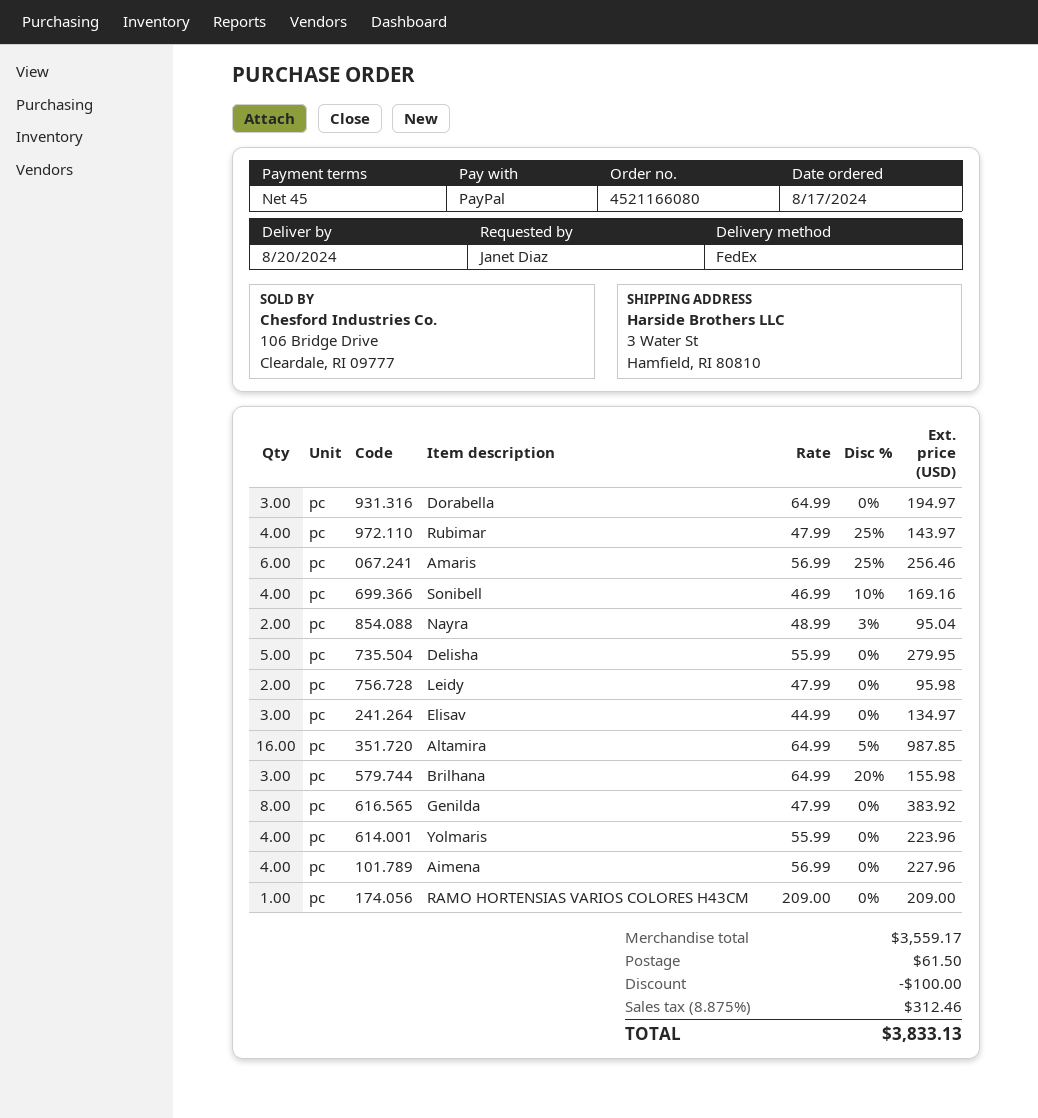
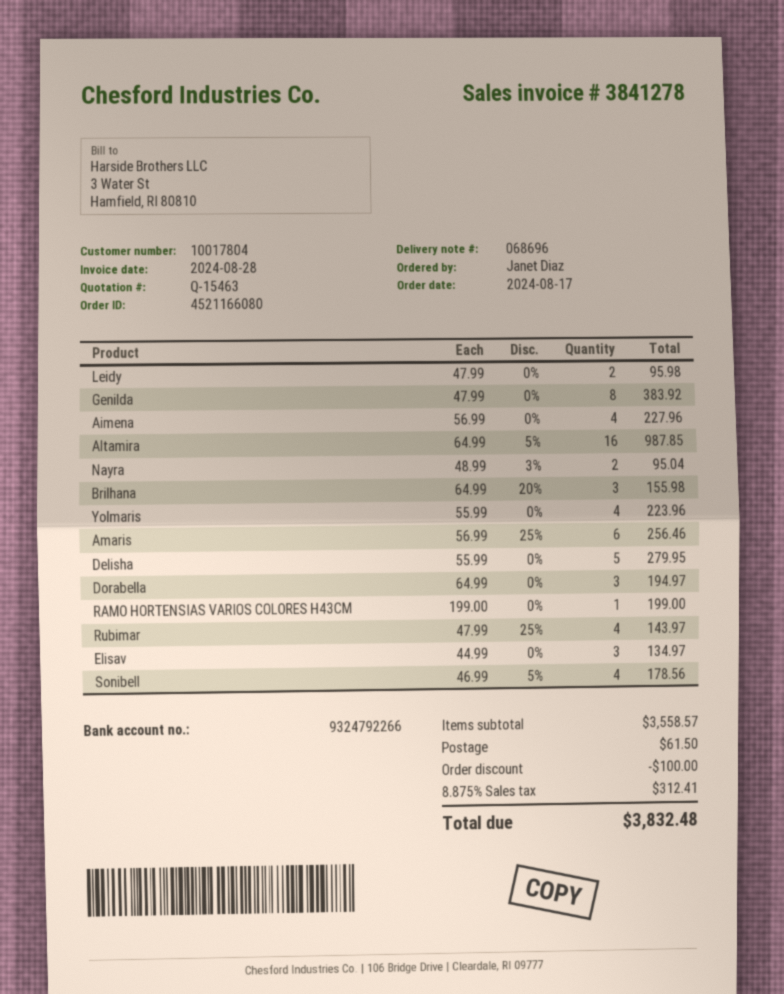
Sonibell: 4 x 46.99 - 10% = 169.16 -> 4 x 46.99 - 5% = 178.56
RAMO HORTENSIAS VARIOS COLORES H43CM: 1 x 209.00 = 209.00 -> 1 x 199.00 = 199.00
subtotal: 3559.17 -> 3558.57
tax: 8.875% = 312.46 -> 8.875% = 312.41
total: 3833.13 -> 3832.48

